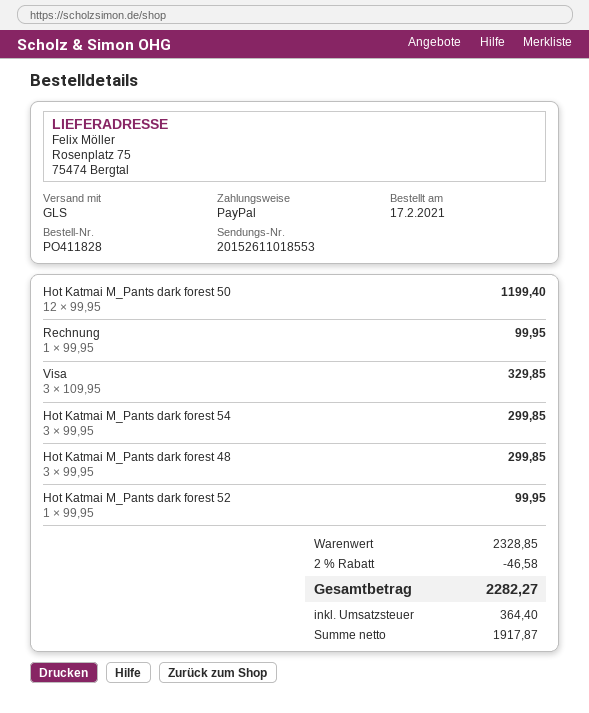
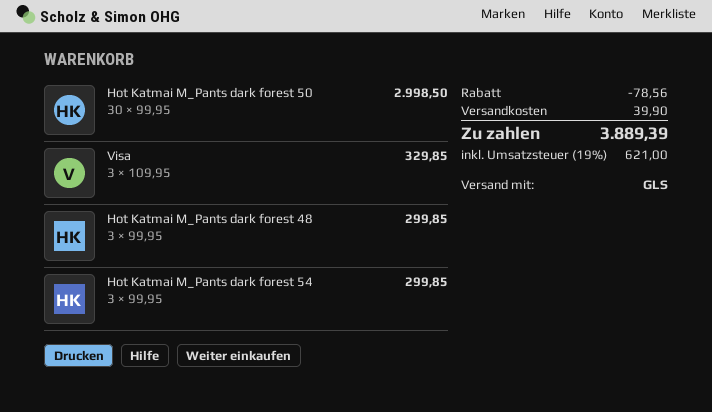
Hot Katmai M_Pants dark forest 50: 12 x 99.95 = 1199.40 -> 30 x 99.95 = 2998.50
Rechnung: 1 x 99.95 = 99.95 -> none
Hot Katmai M_Pants dark forest 52: 1 x 99.95 = 99.95 -> none
discount: 46.58 -> 78.56
shipping: none -> 39.90
tax: 364.40 -> 621.00
total: 2282.27 -> 3889.39

